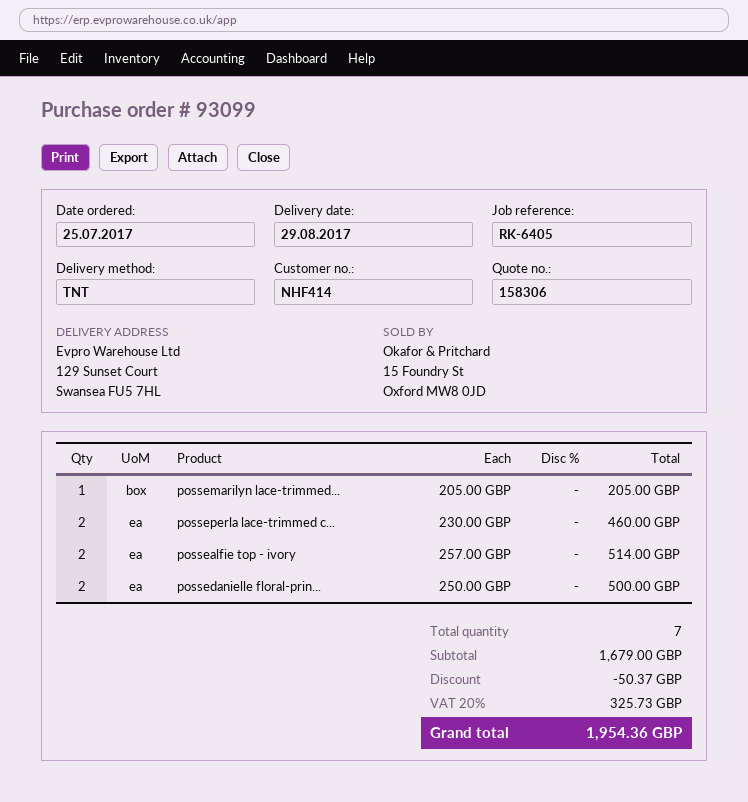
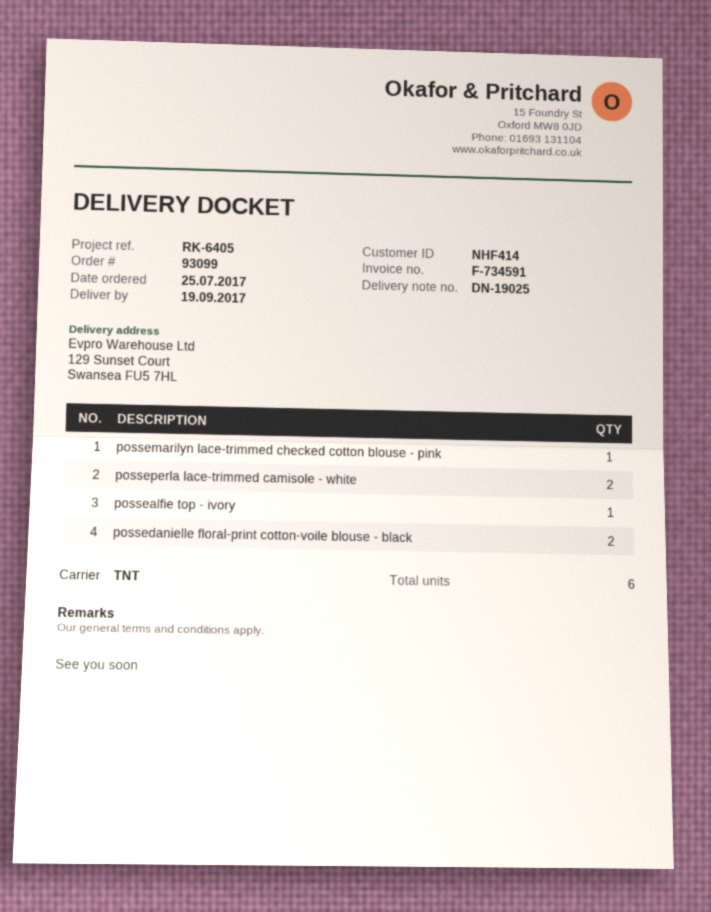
delivery date: 2017-08-29 -> 2017-09-19
possealfie top - ivory: 2 -> 1
total quantity: 7 -> 6

